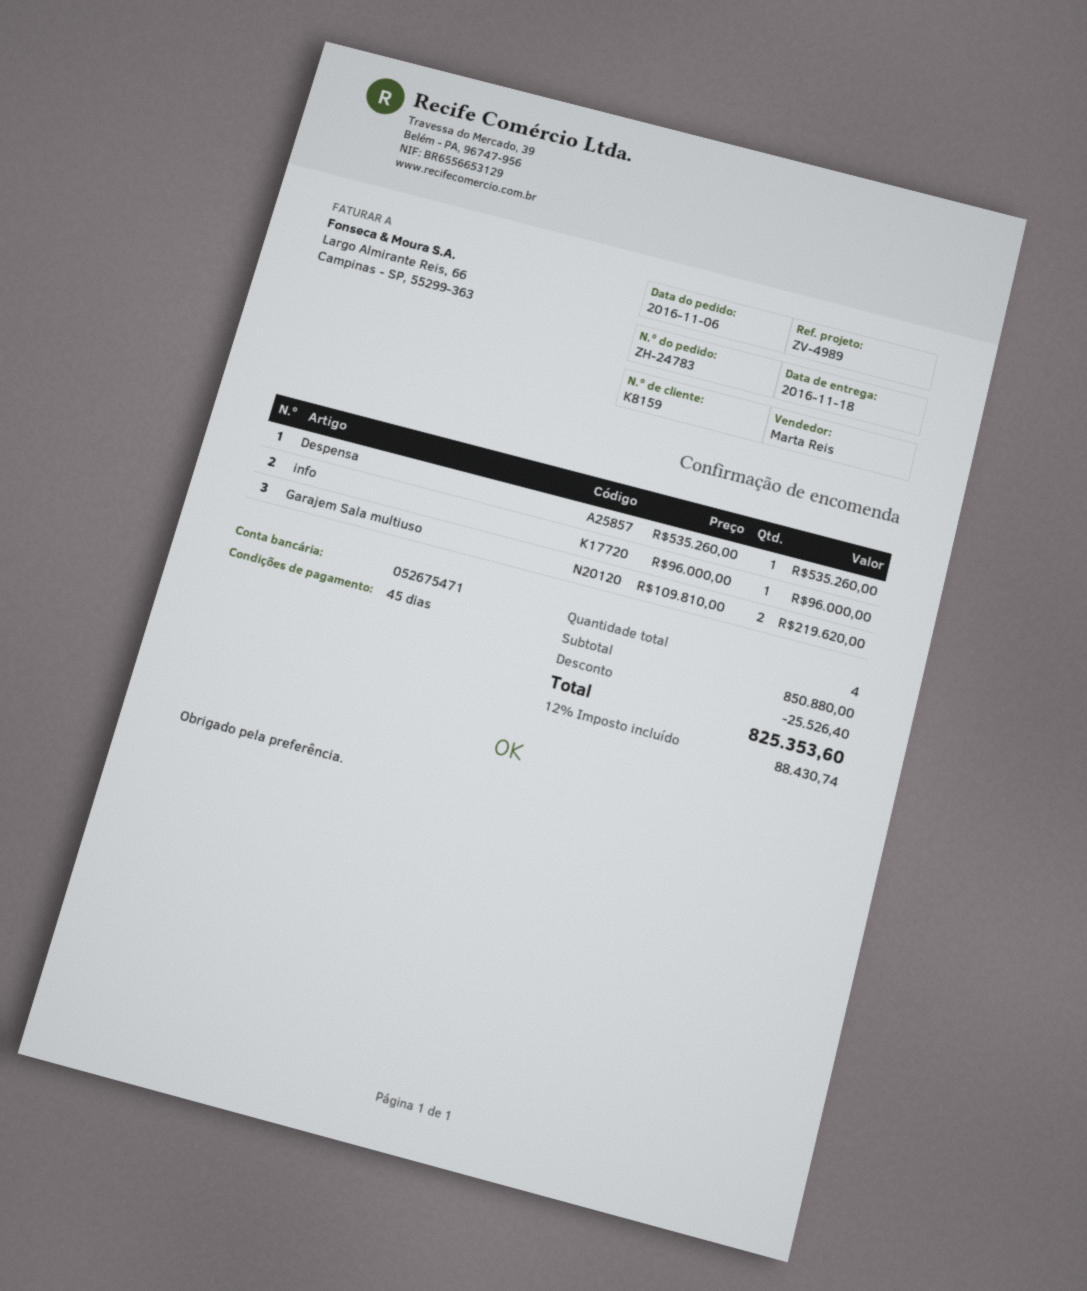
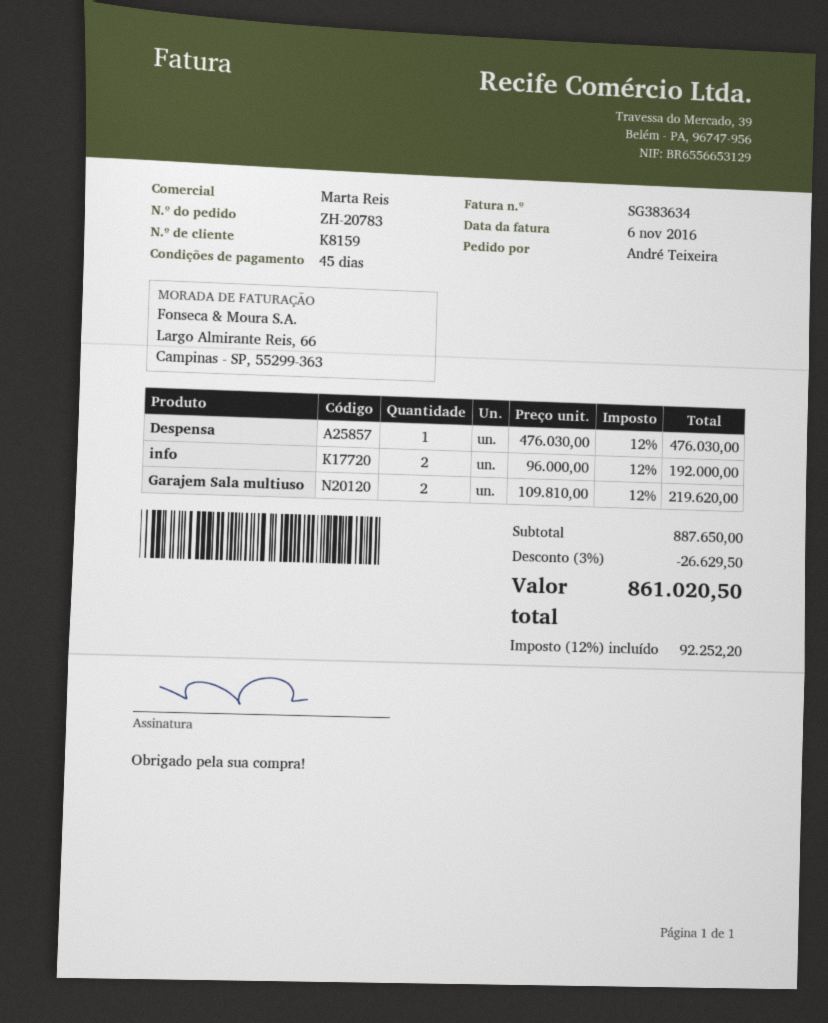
order number: ZH-24783 -> ZH-20783
Despensa: 1 x 535260.00 = 535260.00 -> 1 x 476030.00 = 476030.00
info: 1 x 96000.00 = 96000.00 -> 2 x 96000.00 = 192000.00
subtotal: 850880.00 -> 887650.00
discount: 25526.40 -> 26629.50
tax: 12% = 88430.74 -> 12% = 92252.20
total: 825353.60 -> 861020.50

